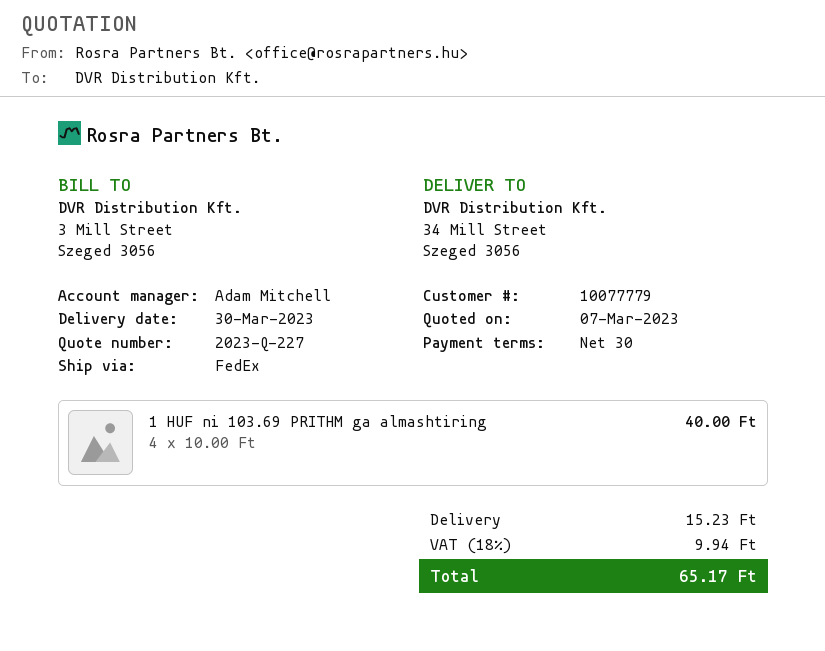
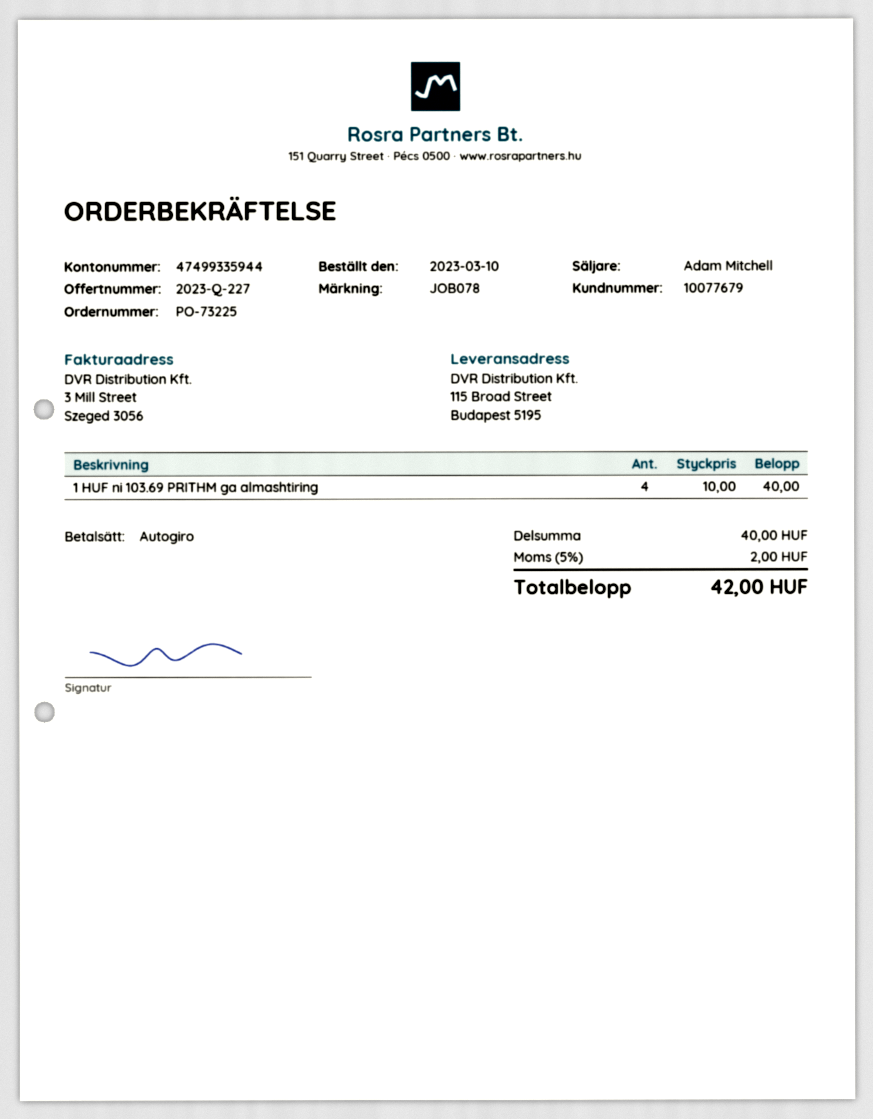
customer number: 10077779 -> 10077679
ship to: 34 Mill Street, Szeged 3056 -> 115 Broad Street, Budapest 5195
shipping: 15.23 -> none
tax: 18% = 9.94 -> 5% = 2.00
total: 65.17 -> 42.00

